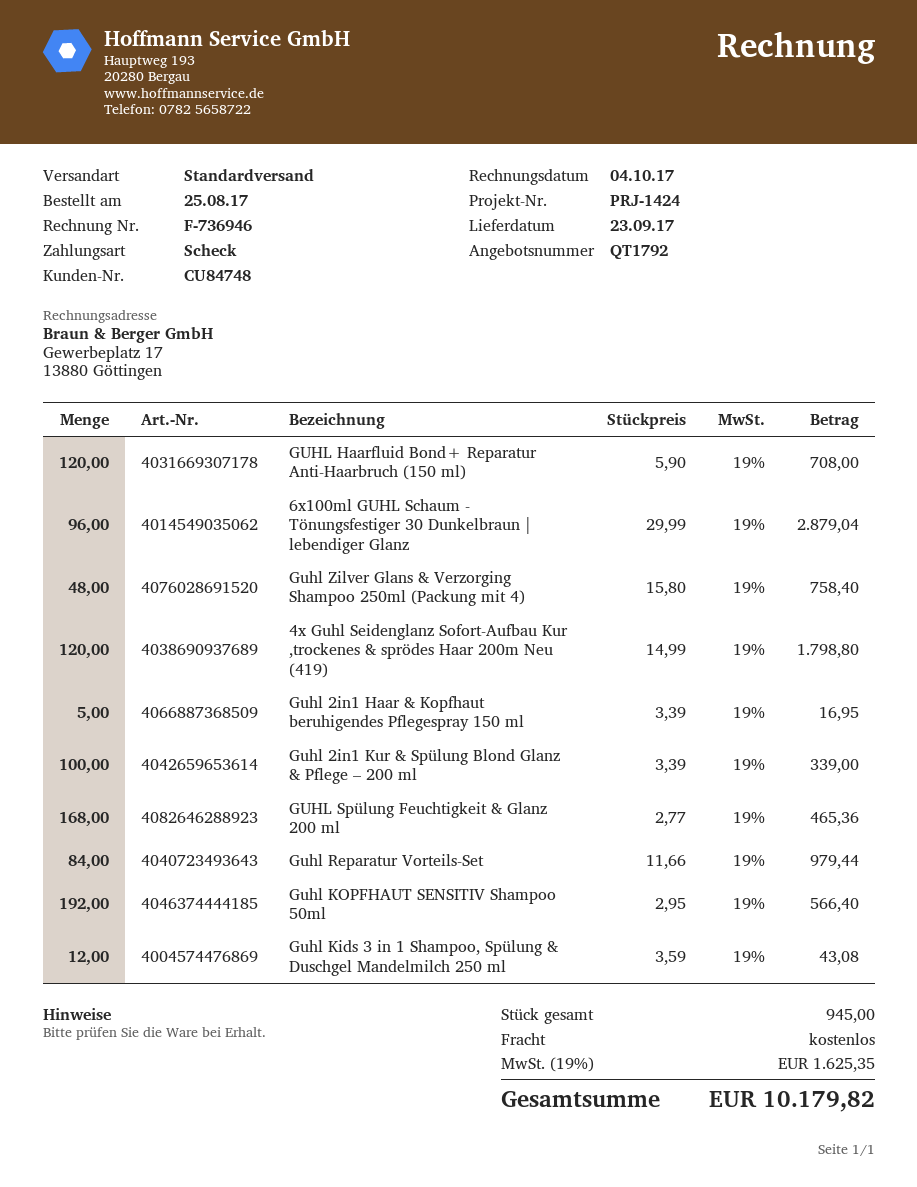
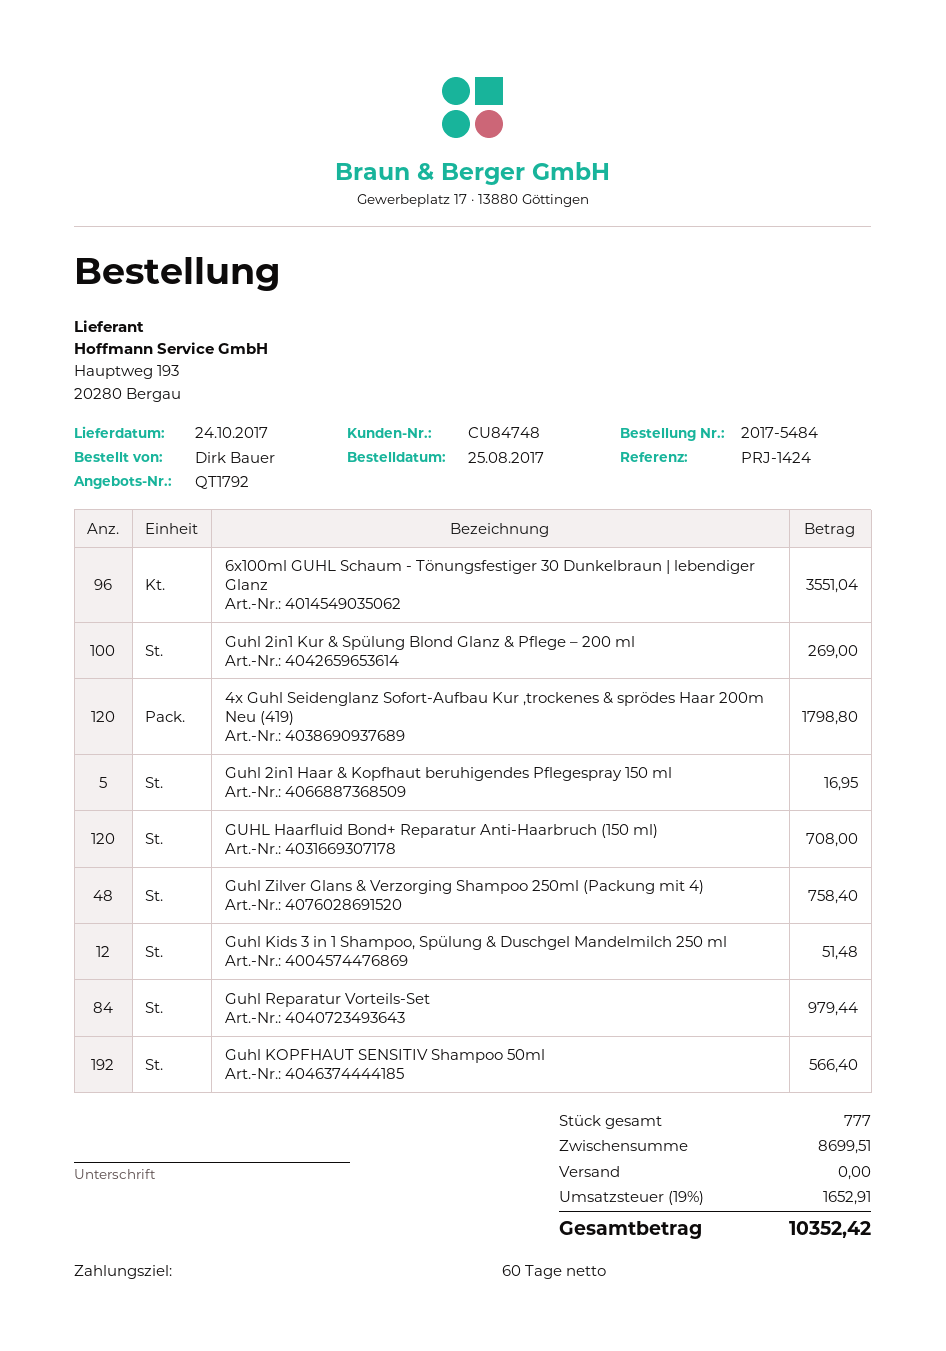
delivery date: 2017-09-23 -> 2017-10-24
6x100ml GUHL Schaum - Tönungsfestiger 30 Dunkelbraun | lebendiger Glanz: 96 for 2879.04 -> 96 for 3551.04
Guhl 2in1 Kur & Spülung Blond Glanz & Pflege – 200 ml: 100 for 339.00 -> 100 for 269.00
GUHL Spülung Feuchtigkeit & Glanz 200 ml: 168 for 465.36 -> none
Guhl Kids 3 in 1 Shampoo, Spülung & Duschgel Mandelmilch 250 ml: 12 for 43.08 -> 12 for 51.48
total quantity: 945 -> 777
tax: 19% = 1625.35 -> 19% = 1652.91
total: 10179.82 -> 10352.42

